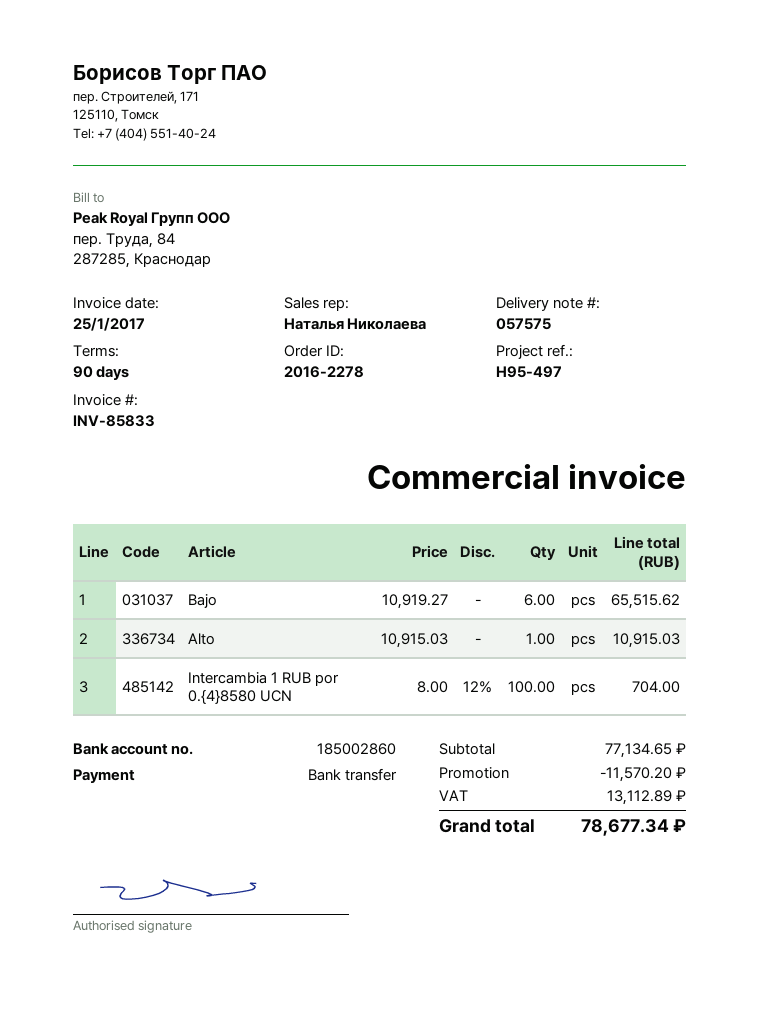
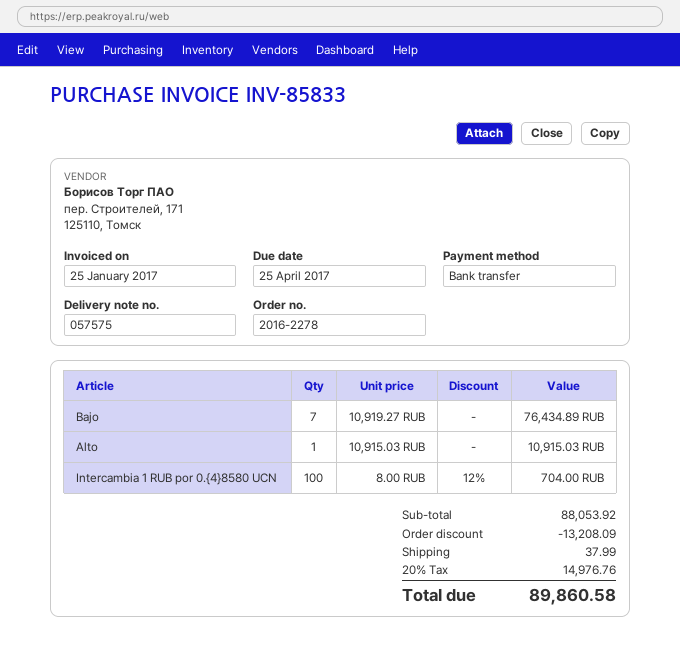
Bajo: 6 x 10919.27 = 65515.62 -> 7 x 10919.27 = 76434.89
subtotal: 77134.65 -> 88053.92
discount: 11570.20 -> 13208.09
shipping: none -> 37.99
tax: 13112.89 -> 14976.76
total: 78677.34 -> 89860.58

